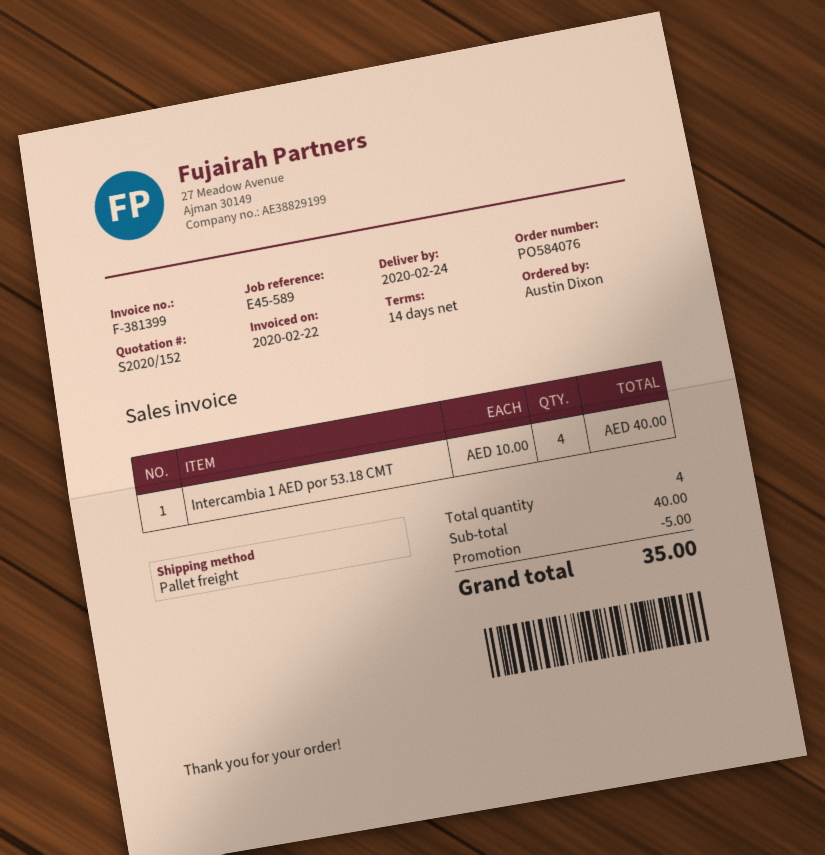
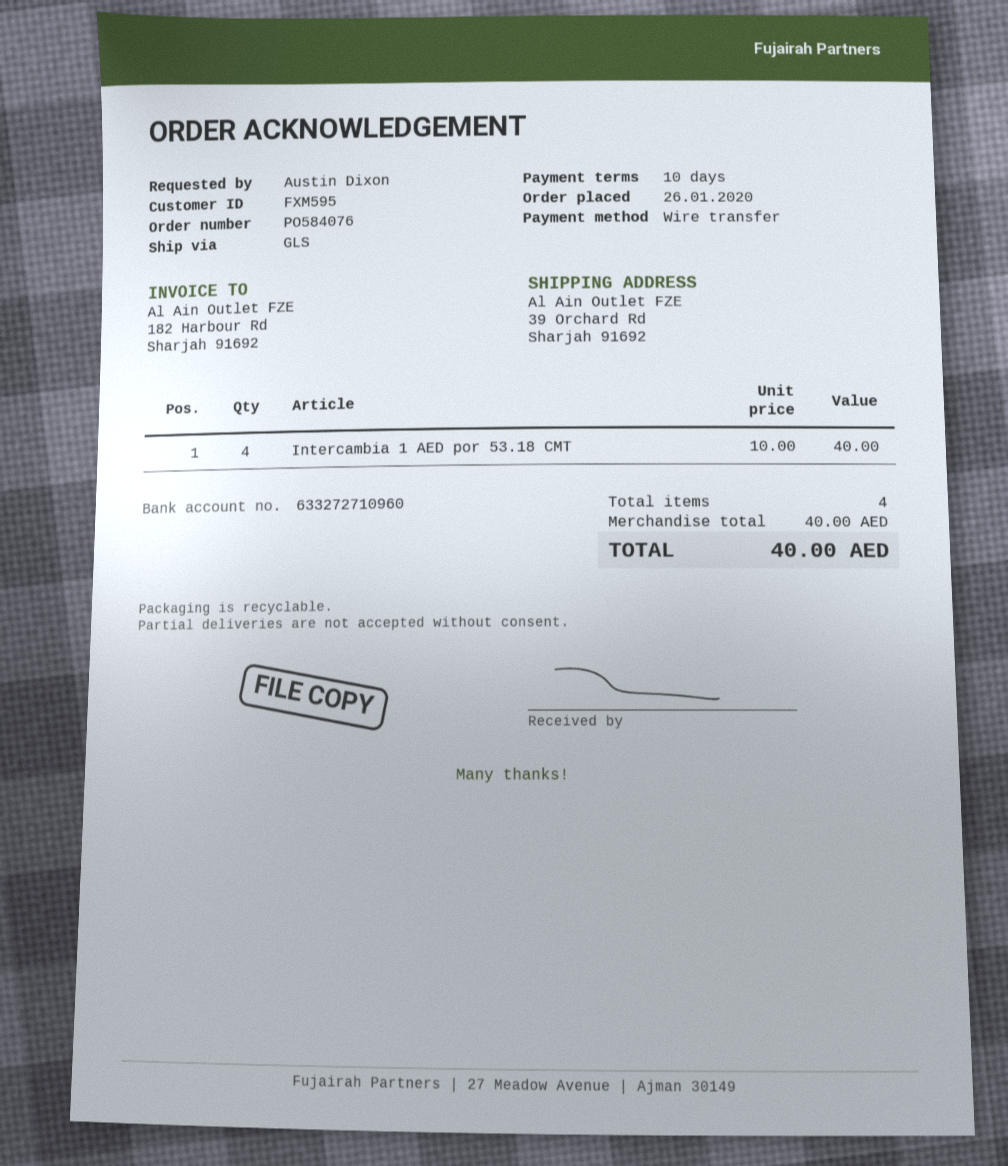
payment terms: 14 days -> 10 days
shipping method: pallet freight -> GLS
discount: 5.00 -> none
total: 35.00 -> 40.00

